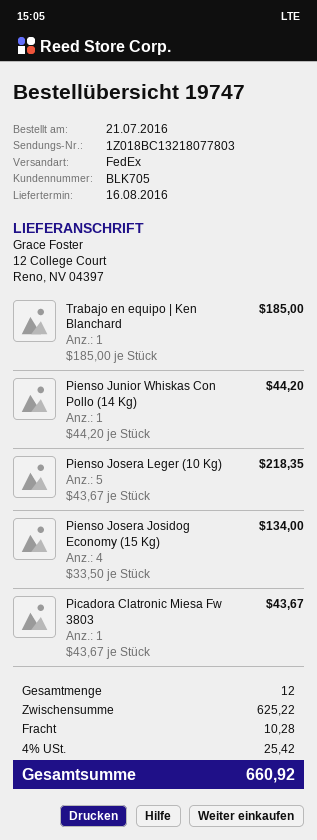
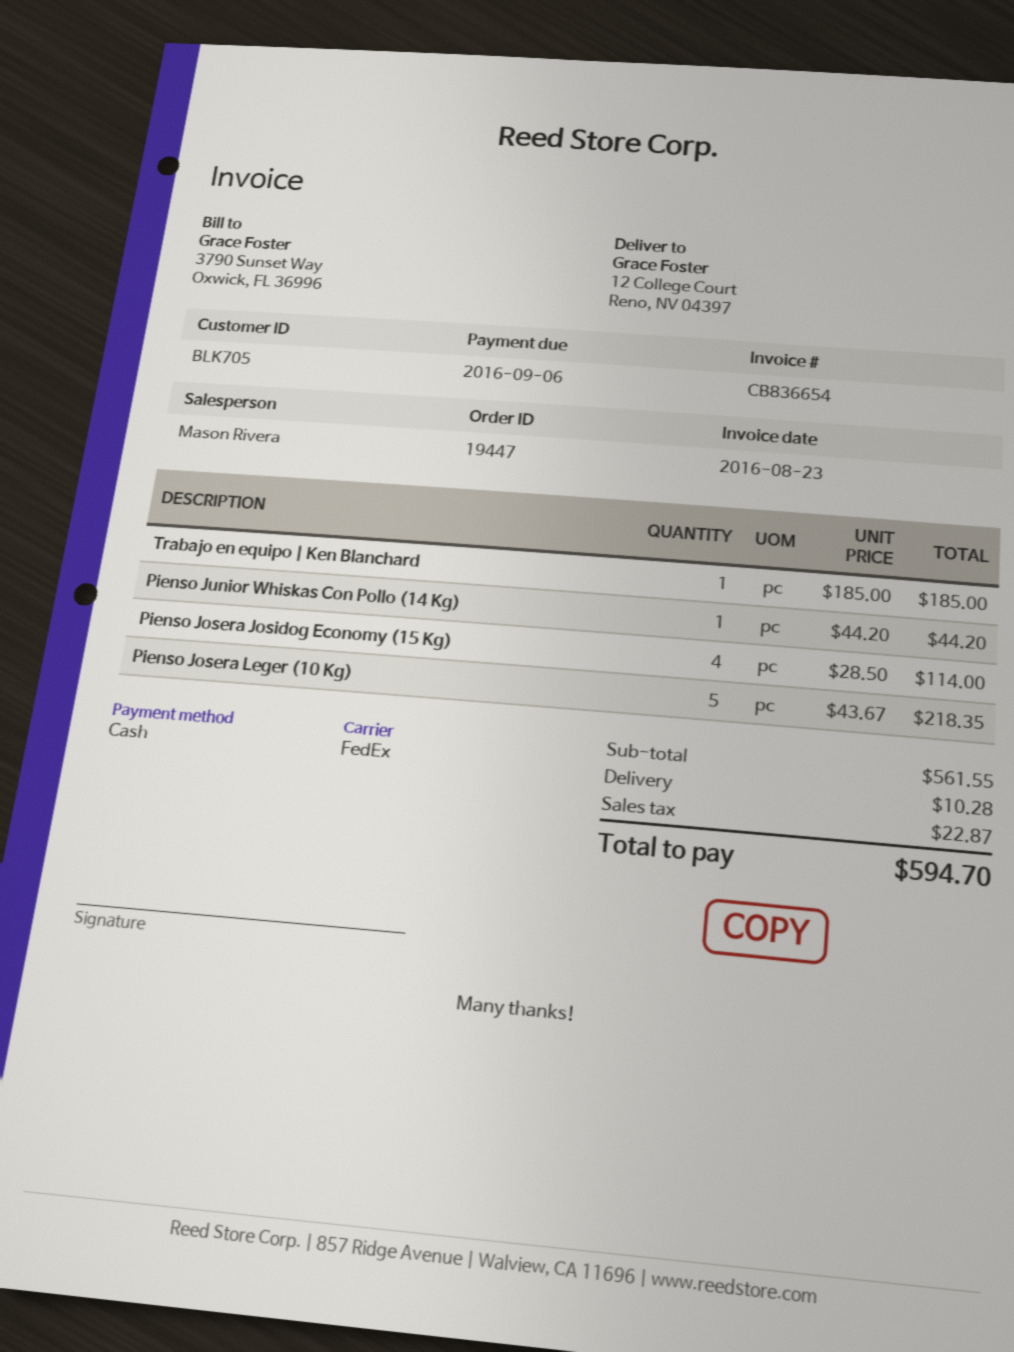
order number: 19747 -> 19447
Pienso Josera Josidog Economy (15 Kg): 4 x 33.50 = 134.00 -> 4 x 28.50 = 114.00
Picadora Clatronic Miesa Fw 3803: 1 x 43.67 = 43.67 -> none
subtotal: 625.22 -> 561.55
tax: 25.42 -> 22.87
total: 660.92 -> 594.70

